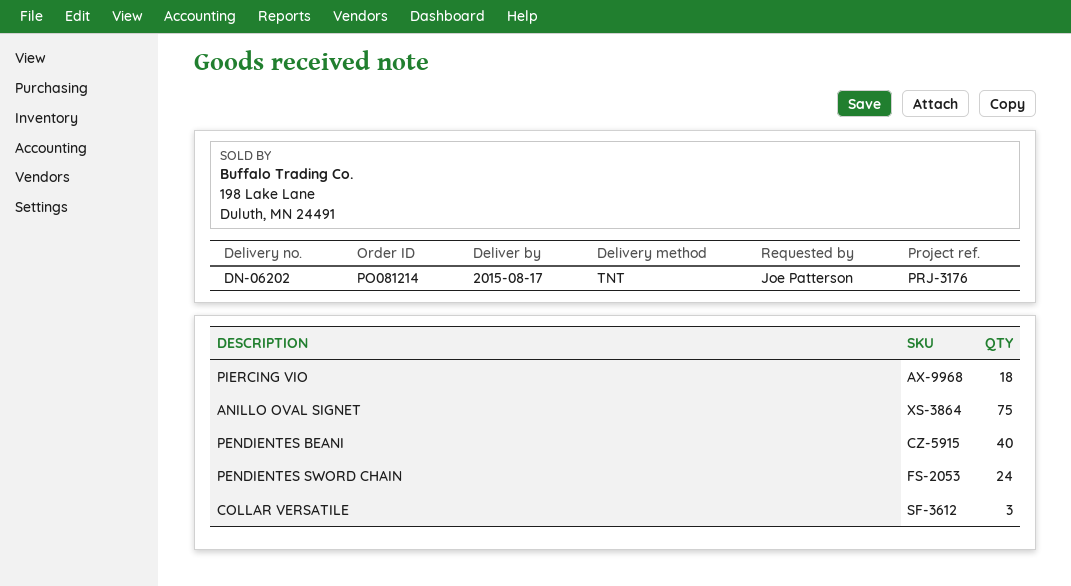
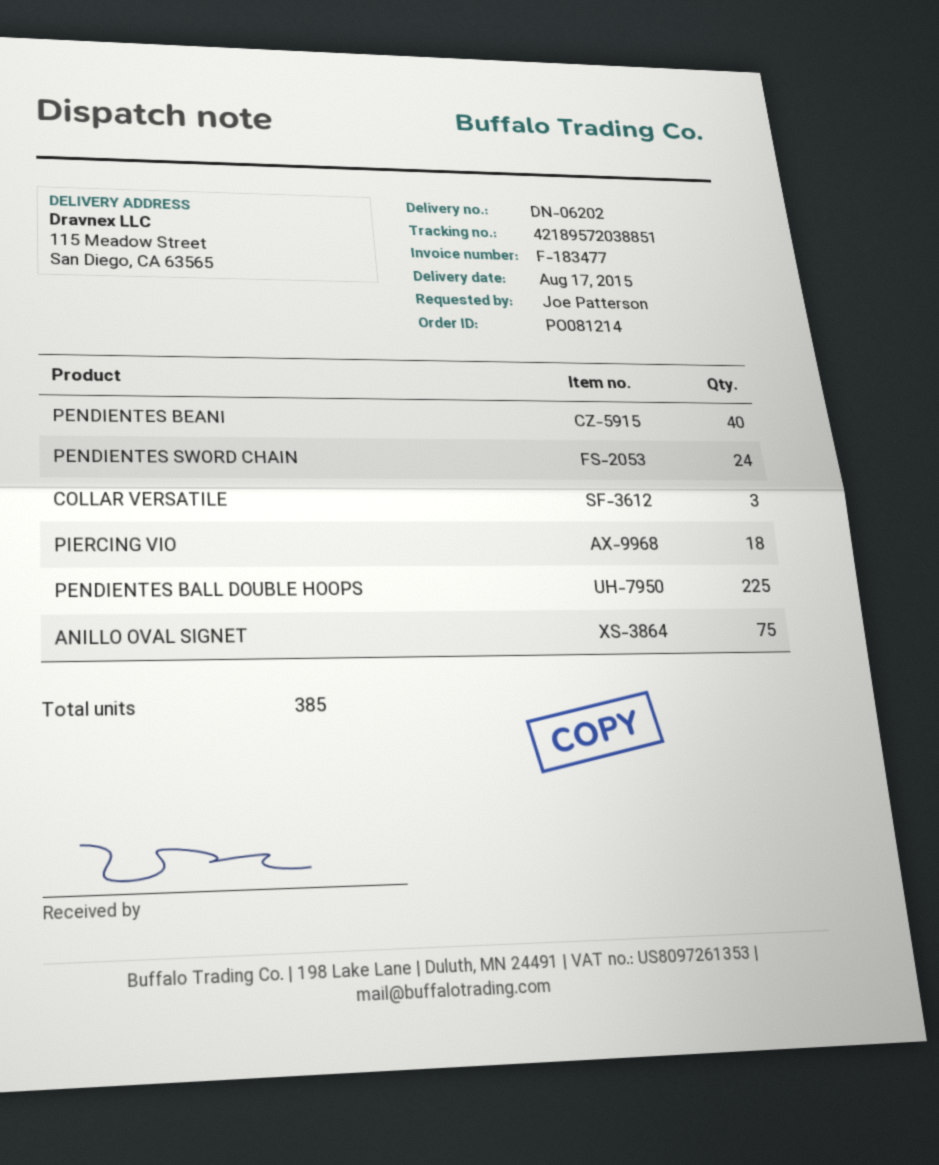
PENDIENTES BALL DOUBLE HOOPS: none -> 225

